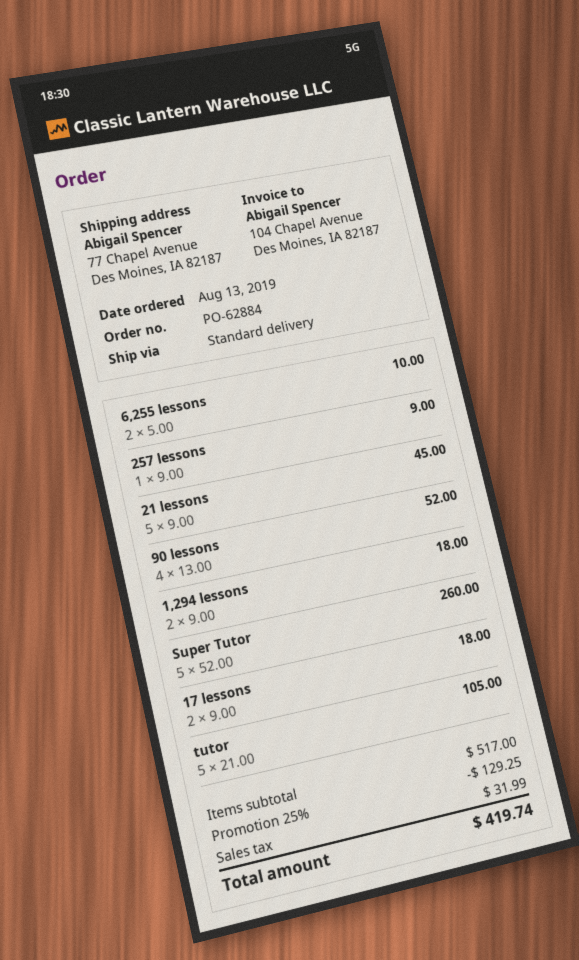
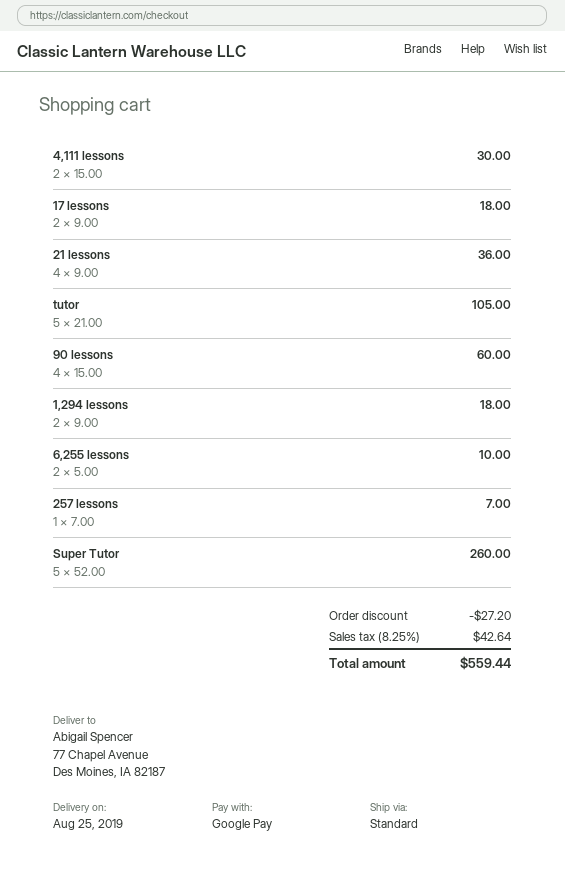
257 lessons: 1 x 9.00 = 9.00 -> 1 x 7.00 = 7.00
21 lessons: 5 x 9.00 = 45.00 -> 4 x 9.00 = 36.00
90 lessons: 4 x 13.00 = 52.00 -> 4 x 15.00 = 60.00
4,111 lessons: none -> 2 x 15.00 = 30.00
discount: 129.25 -> 27.20
tax: 31.99 -> 42.64
total: 419.74 -> 559.44

